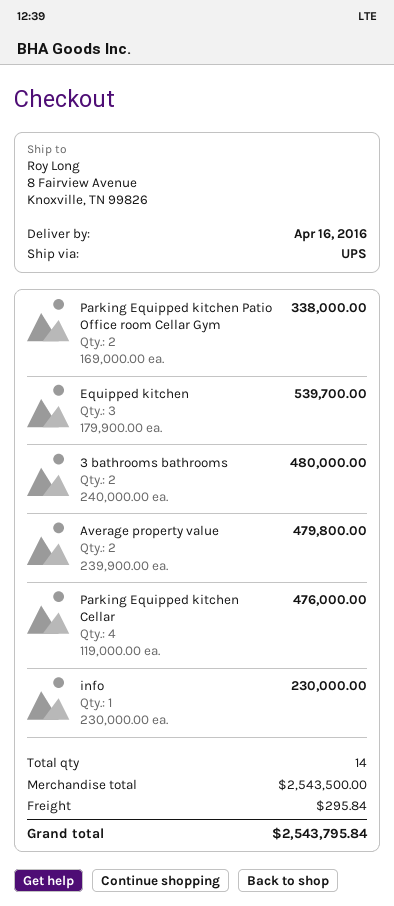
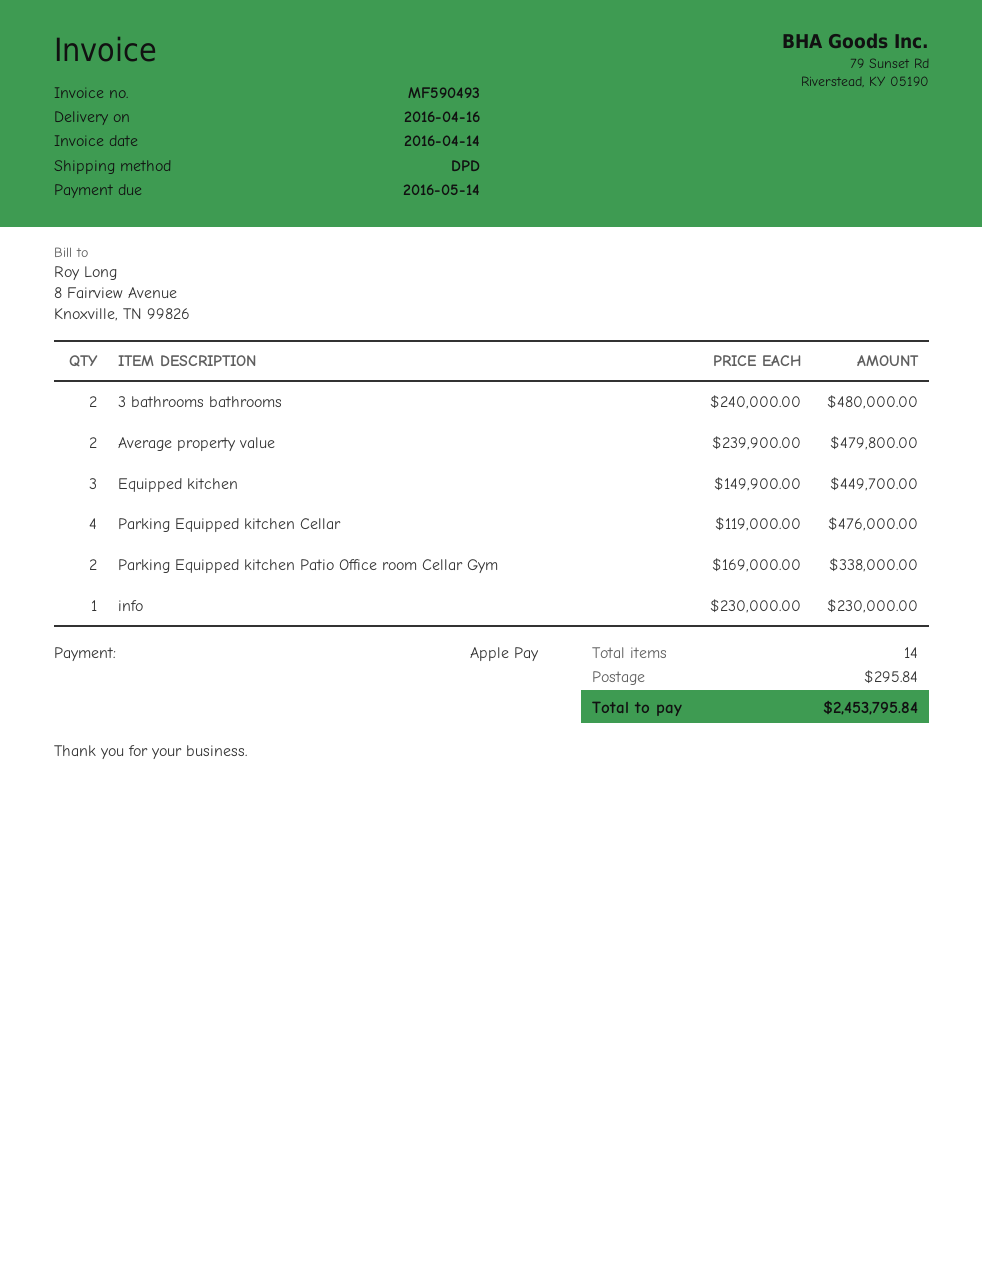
shipping method: UPS -> DPD
Equipped kitchen: 3 x 179900.00 = 539700.00 -> 3 x 149900.00 = 449700.00
total: 2543795.84 -> 2453795.84

